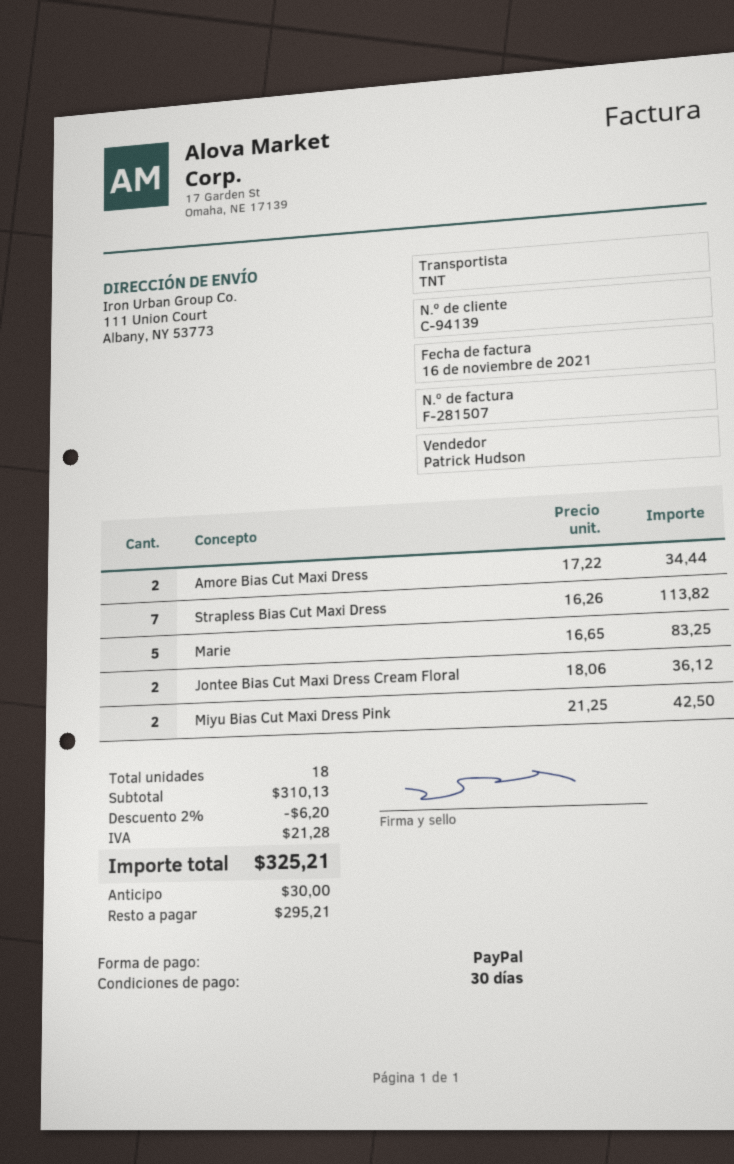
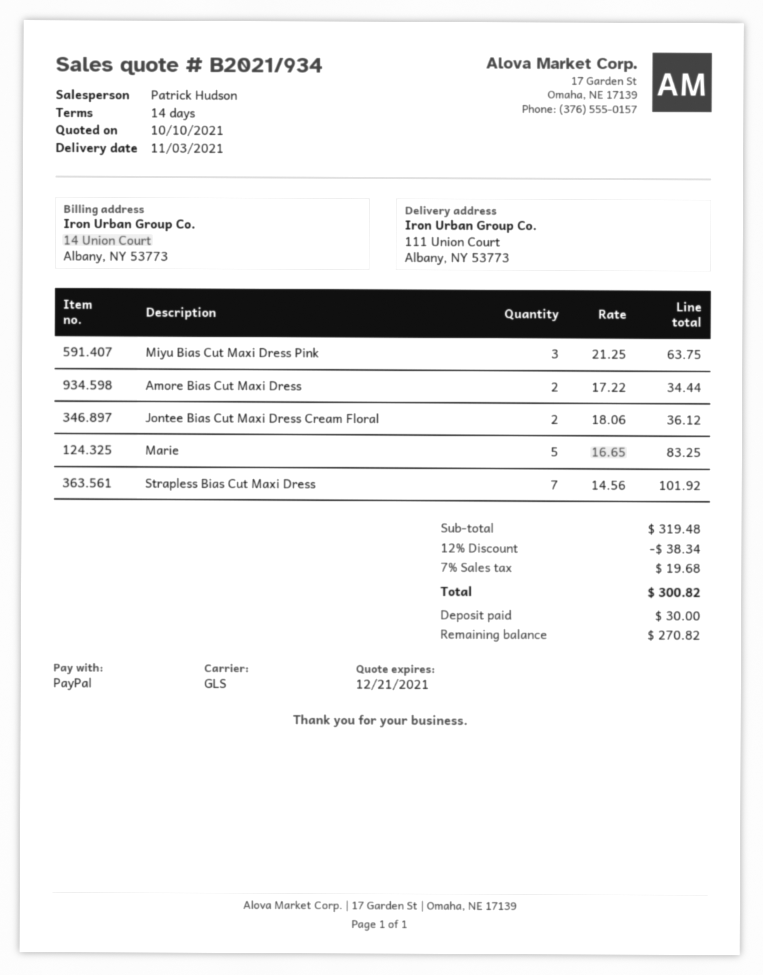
payment terms: 30 days -> 14 days
shipping method: TNT -> GLS
Strapless Bias Cut Maxi Dress: 7 x 16.26 = 113.82 -> 7 x 14.56 = 101.92
Miyu Bias Cut Maxi Dress Pink: 2 x 21.25 = 42.50 -> 3 x 21.25 = 63.75
subtotal: 310.13 -> 319.48
discount: 2% = 6.20 -> 12% = 38.34
tax: 21.28 -> 19.68
total: 325.21 -> 300.82
balance: 295.21 -> 270.82

